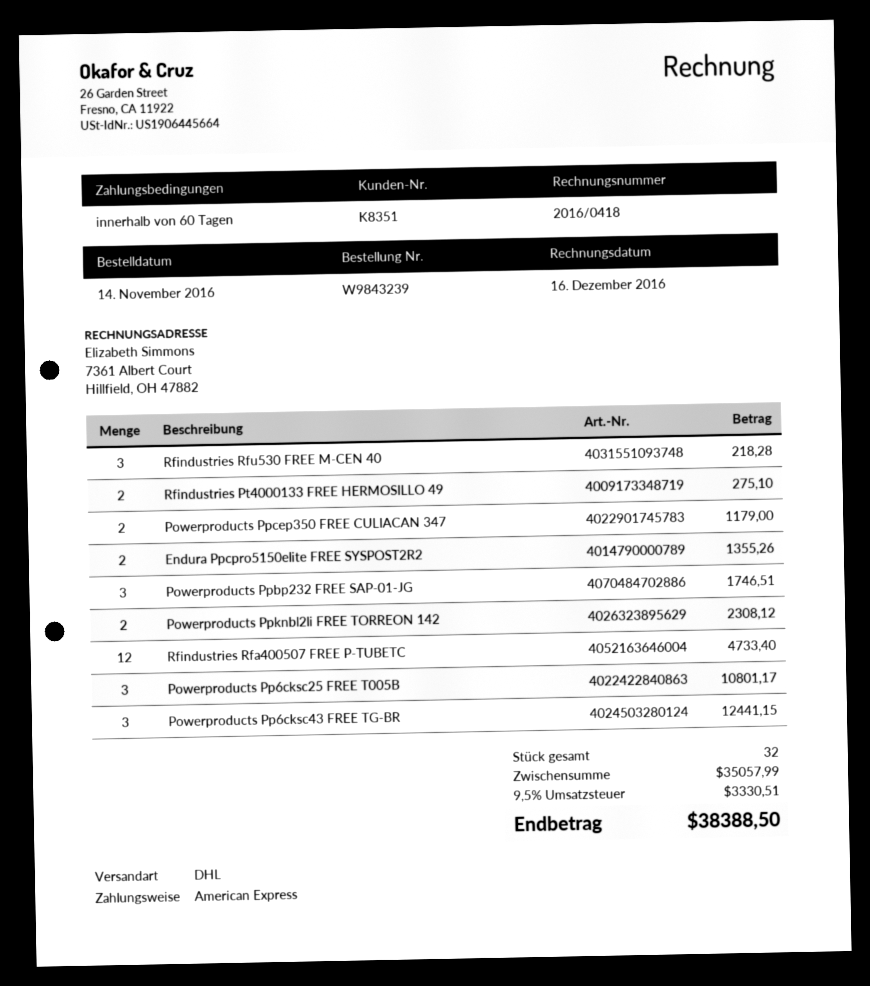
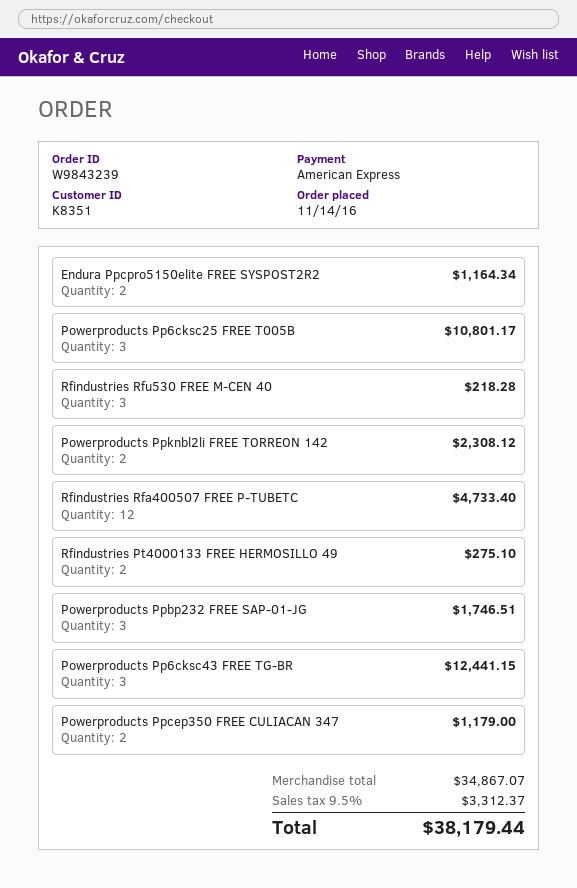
Endura Ppcpro5150elite FREE SYSPOST2R2: 2 for 1355.26 -> 2 for 1164.34
subtotal: 35057.99 -> 34867.07
tax: 9.5% = 3330.51 -> 9.5% = 3312.37
total: 38388.50 -> 38179.44

